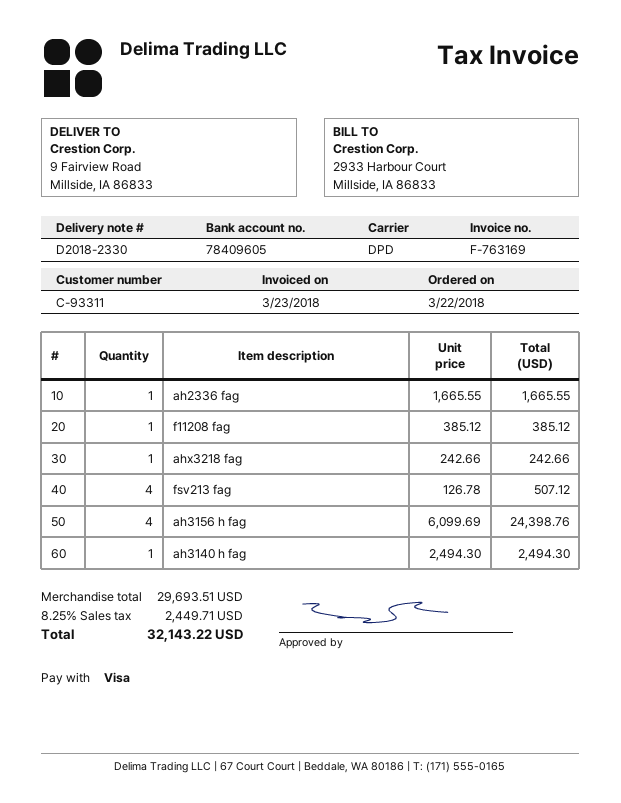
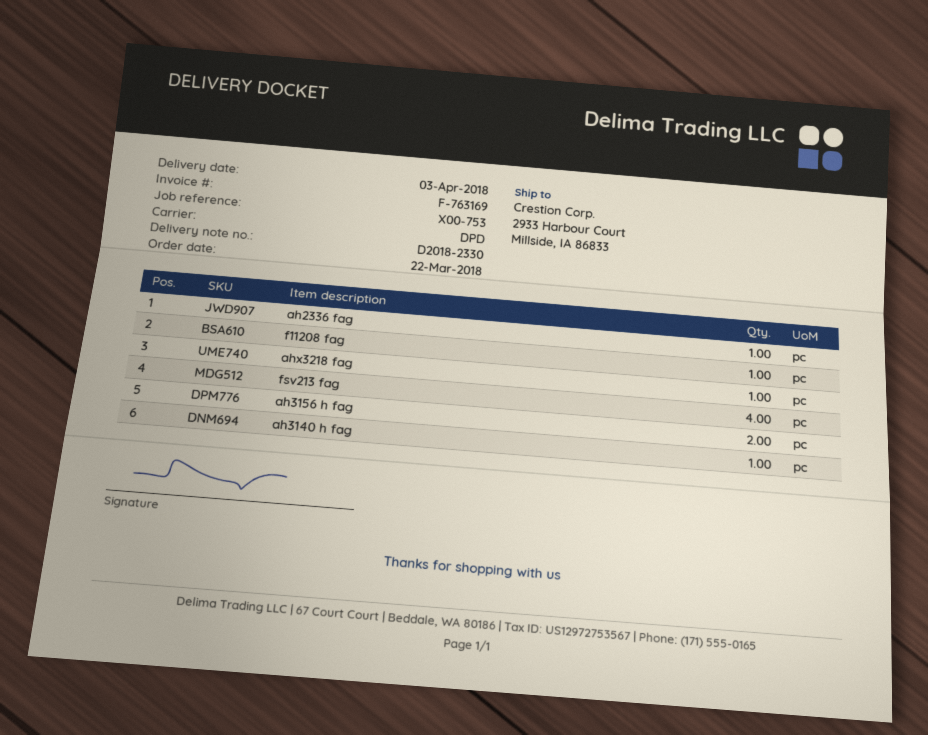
ship to: 9 Fairview Road, Millside, IA 86833 -> 2933 Harbour Court, Millside, IA 86833
ah3156 h fag: 4 -> 2

